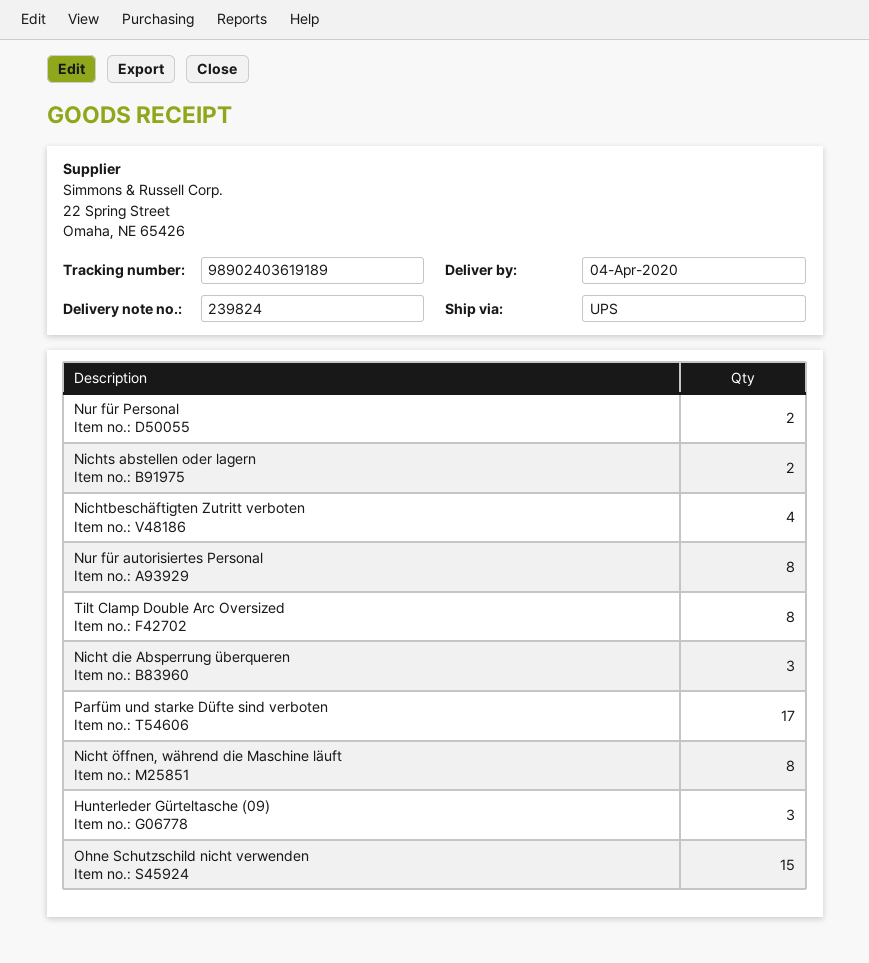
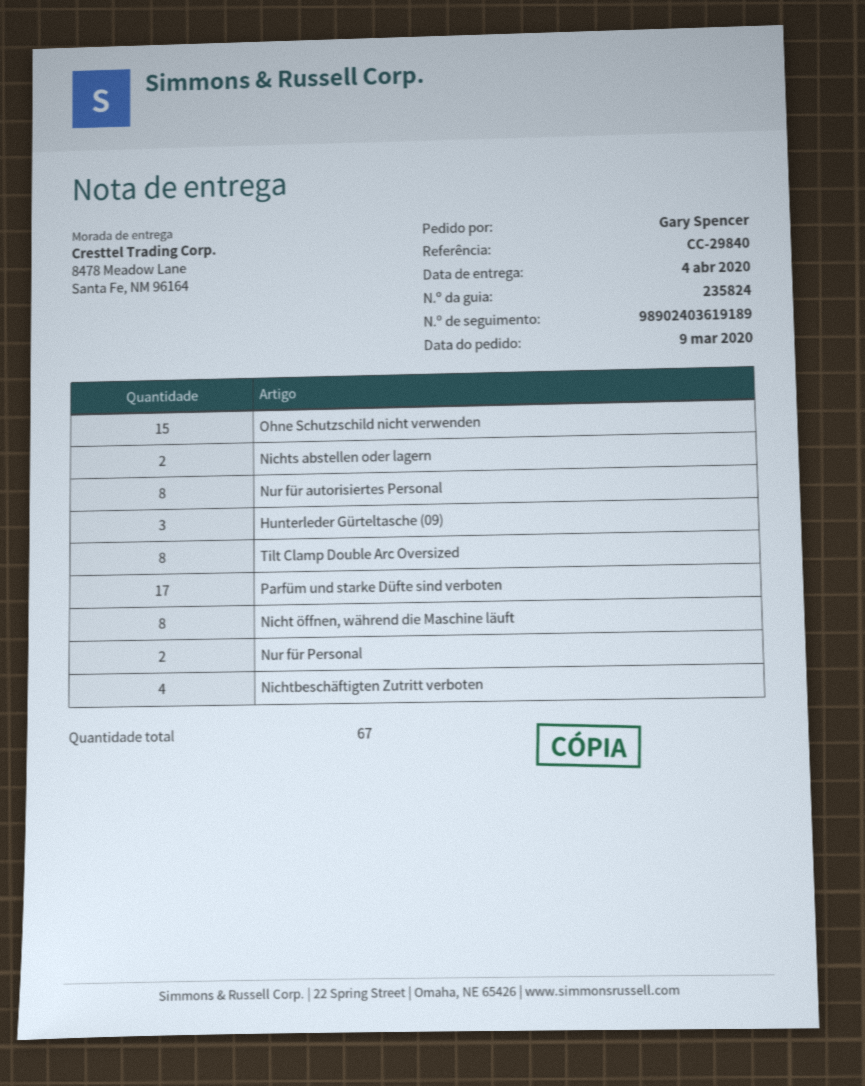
delivery note number: 239824 -> 235824
Nicht die Absperrung überqueren: 3 -> none

